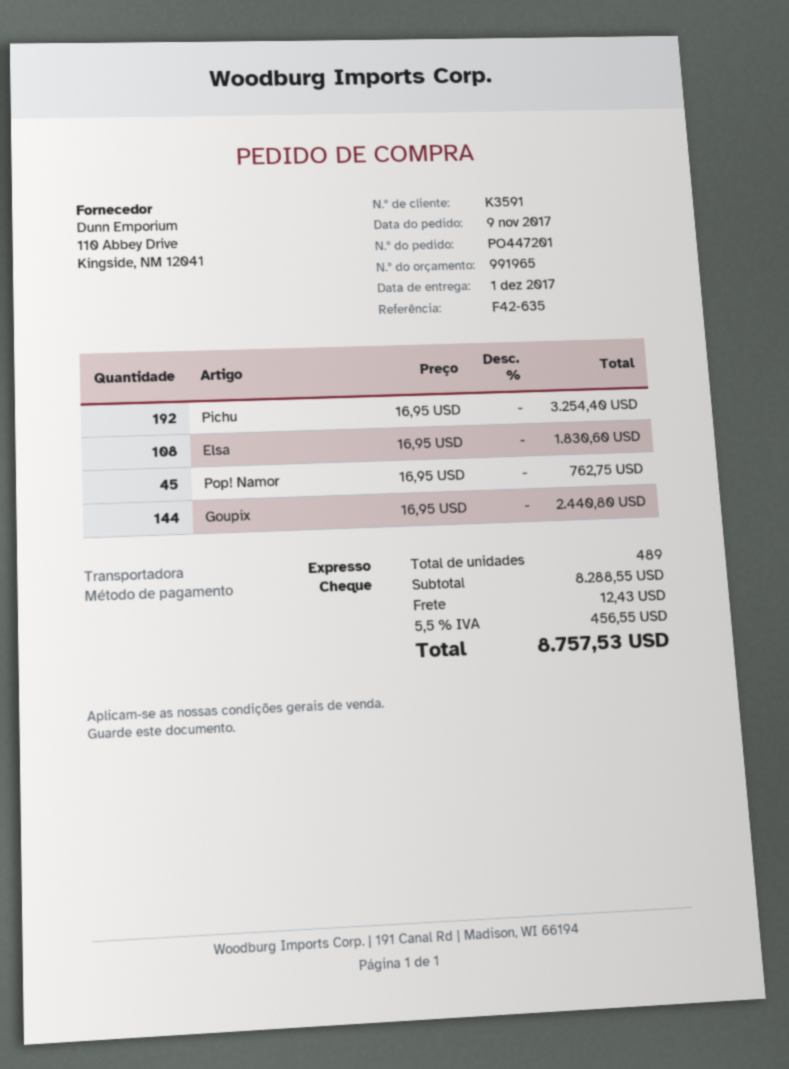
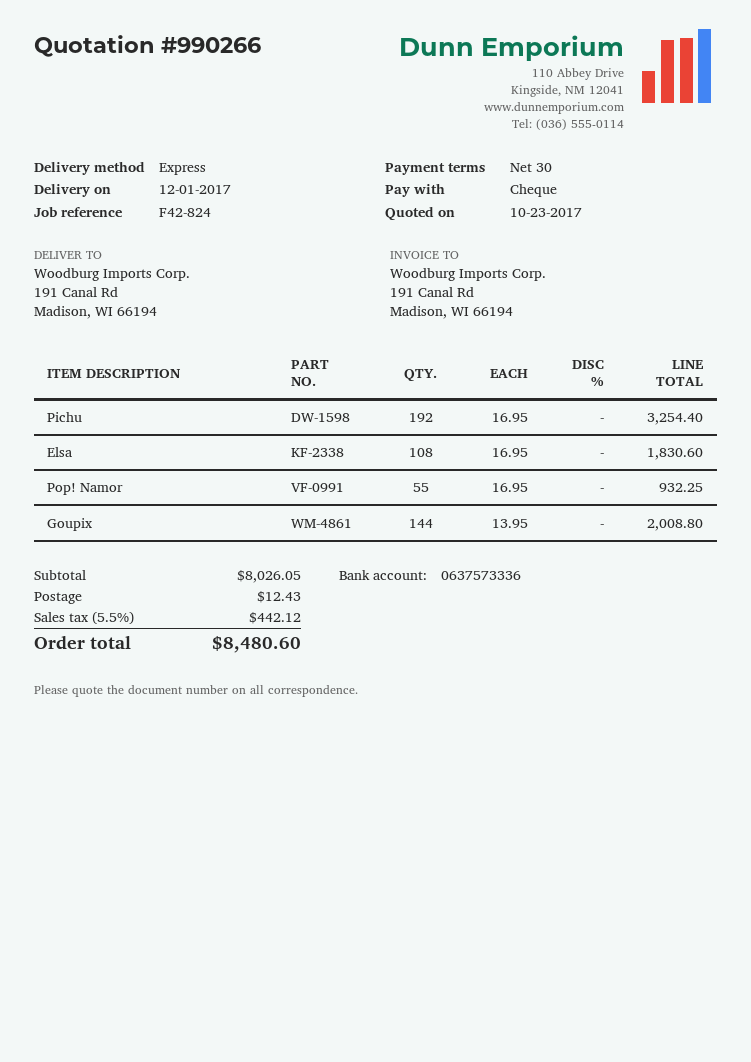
quote number: 991965 -> 990266
reference: F42-635 -> F42-824
Pop! Namor: 45 x 16.95 = 762.75 -> 55 x 16.95 = 932.25
Goupix: 144 x 16.95 = 2440.80 -> 144 x 13.95 = 2008.80
subtotal: 8288.55 -> 8026.05
tax: 5.5% = 456.55 -> 5.5% = 442.12
total: 8757.53 -> 8480.60

